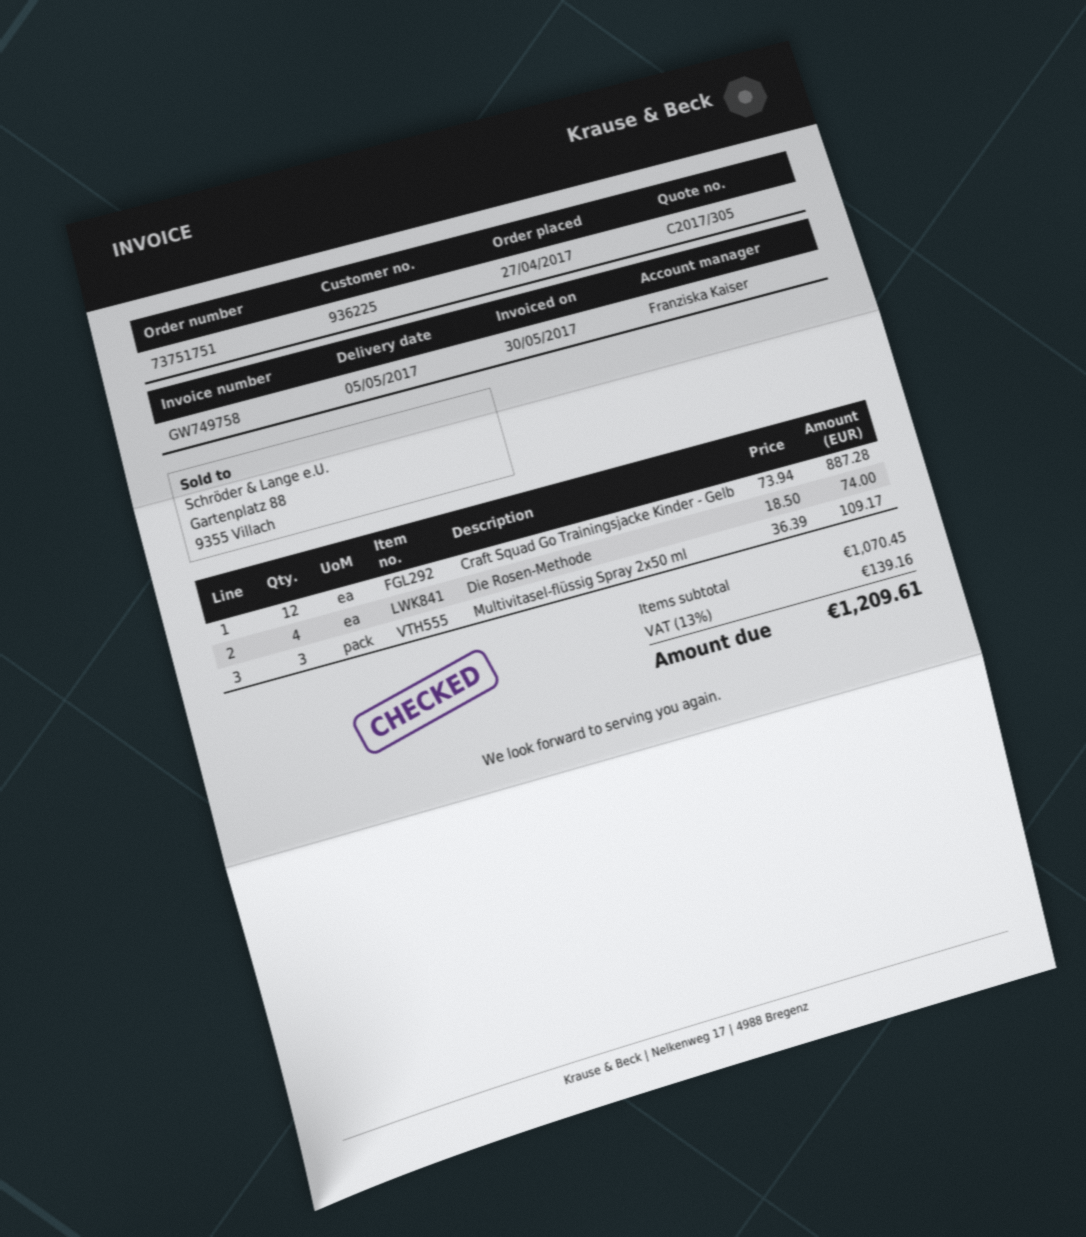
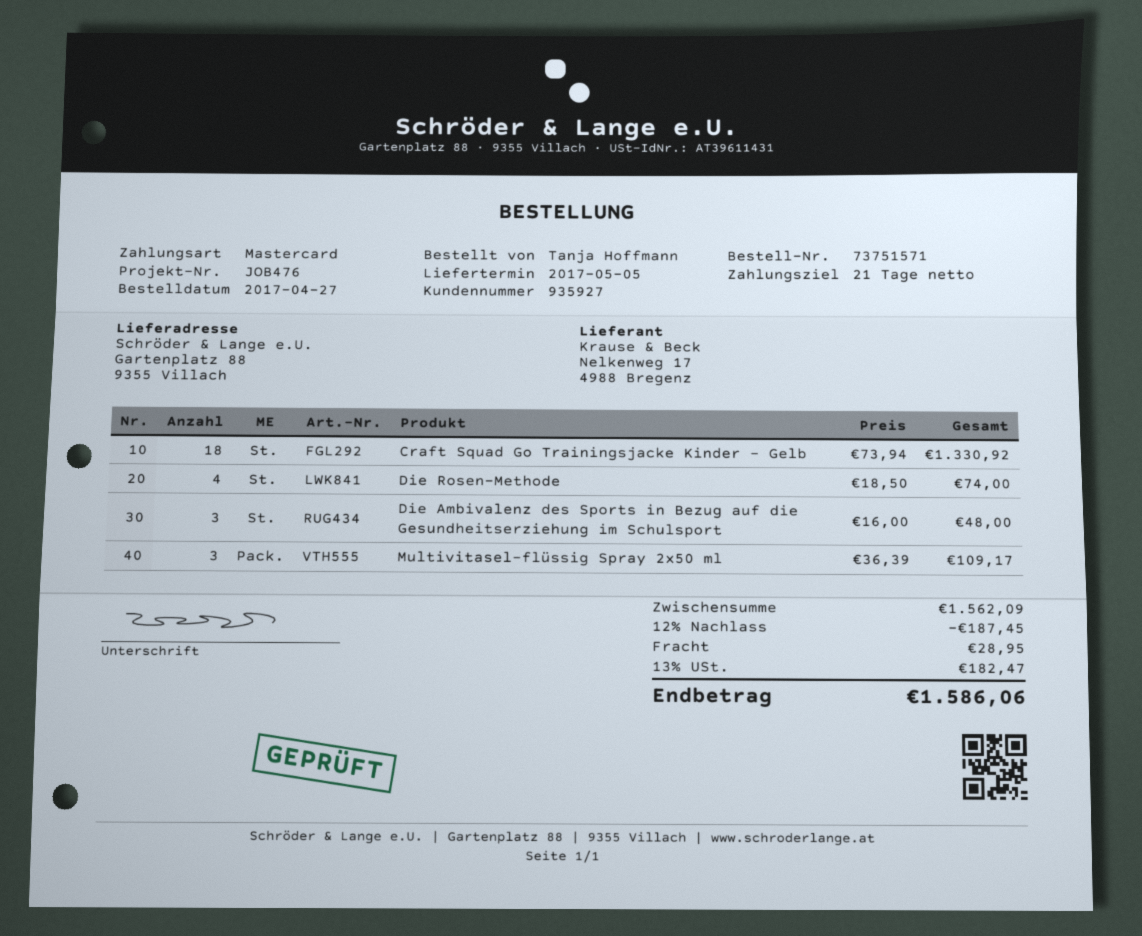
order number: 73751751 -> 73751571
customer number: 936225 -> 935927
Craft Squad Go Trainingsjacke Kinder - Gelb: 12 x 73.94 = 887.28 -> 18 x 73.94 = 1330.92
Die Ambivalenz des Sports in Bezug auf die Gesundheitserziehung im Schulsport: none -> 3 x 16.00 = 48.00
subtotal: 1070.45 -> 1562.09
discount: none -> 12% = 187.45
shipping: none -> 28.95
tax: 13% = 139.16 -> 13% = 182.47
total: 1209.61 -> 1586.06

